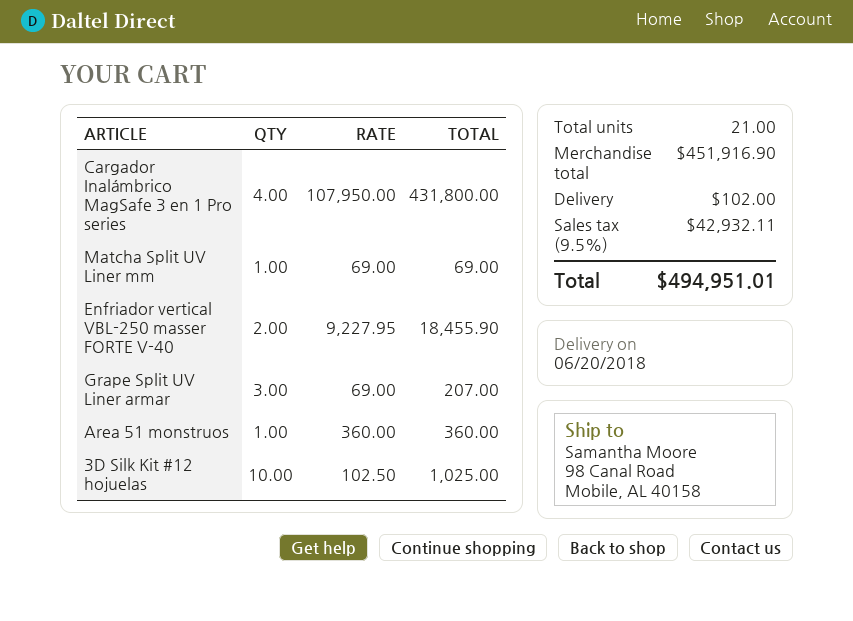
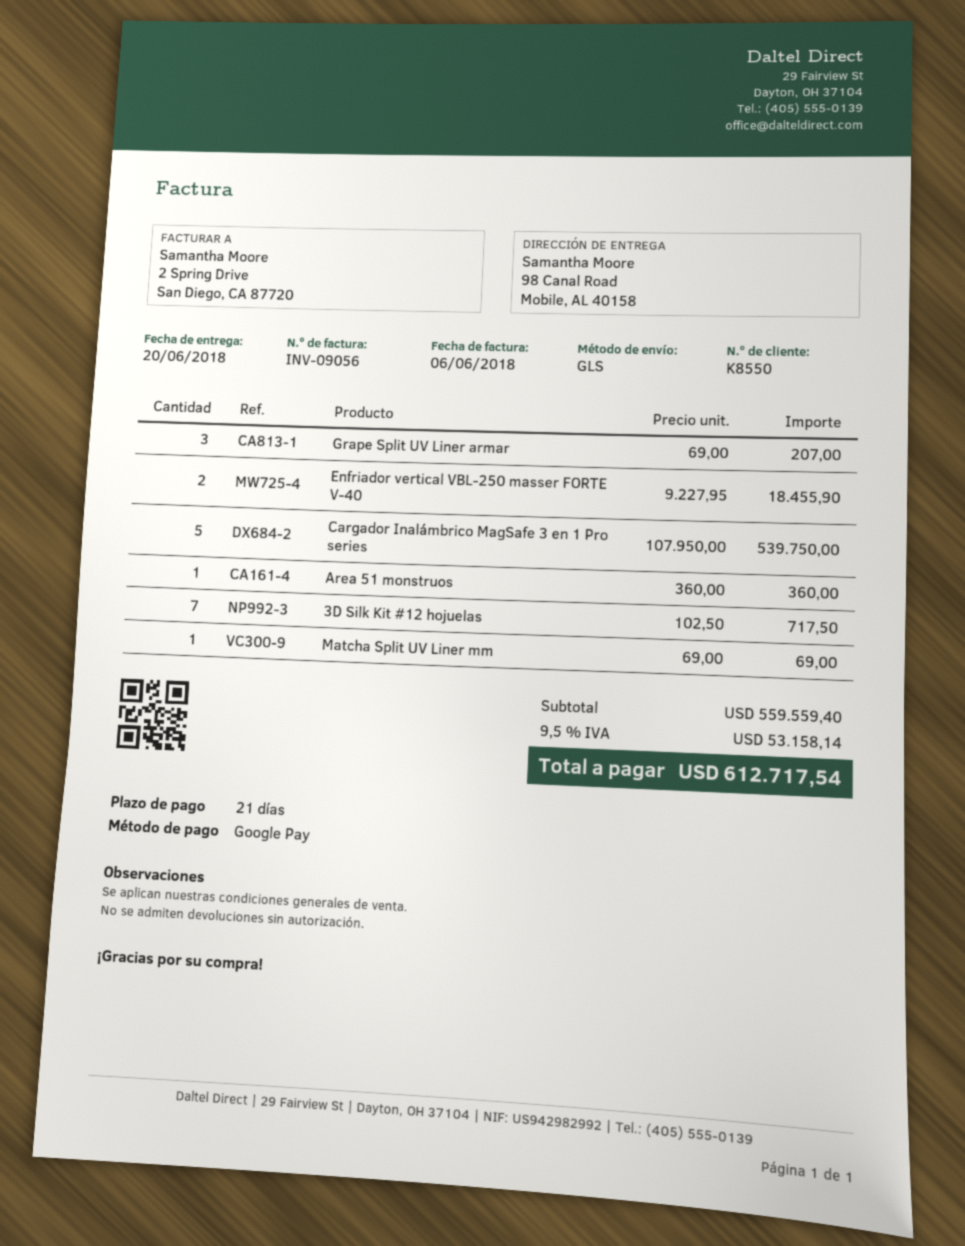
Cargador Inalámbrico MagSafe 3 en 1 Pro series: 4 x 107950.00 = 431800.00 -> 5 x 107950.00 = 539750.00
3D Silk Kit #12 hojuelas: 10 x 102.50 = 1025.00 -> 7 x 102.50 = 717.50
subtotal: 451916.90 -> 559559.40
shipping: 102.00 -> none
tax: 9.5% = 42932.11 -> 9.5% = 53158.14
total: 494951.01 -> 612717.54

